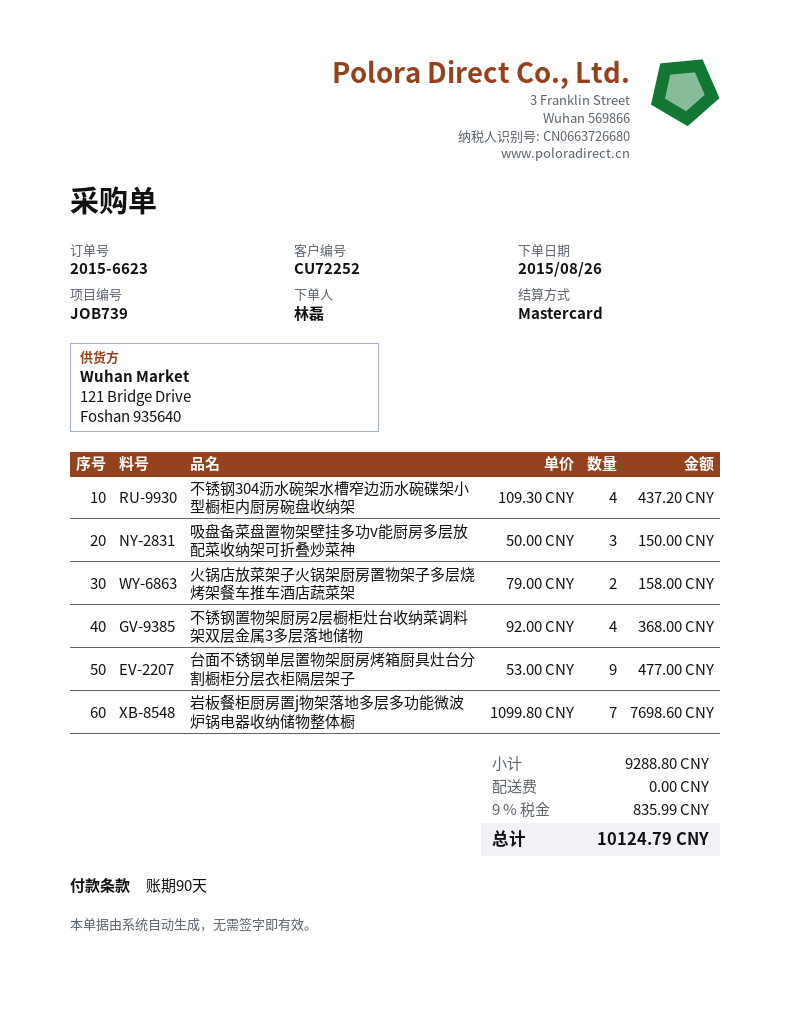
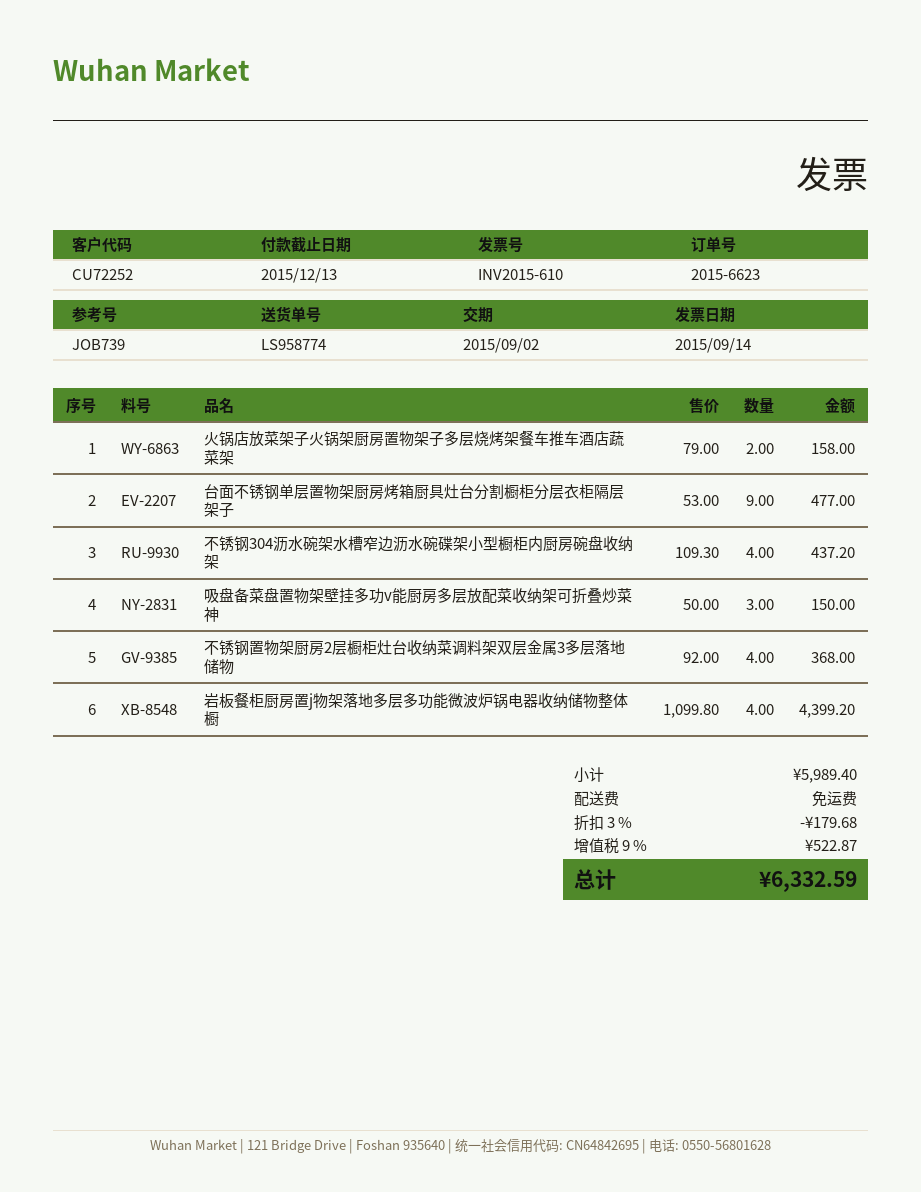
岩板餐柜厨房置j物架落地多层多功能微波炉锅电器收纳储物整体橱: 7 x 1099.80 = 7698.60 -> 4 x 1099.80 = 4399.20
subtotal: 9288.80 -> 5989.40
discount: none -> 3% = 179.68
tax: 9% = 835.99 -> 9% = 522.87
total: 10124.79 -> 6332.59

